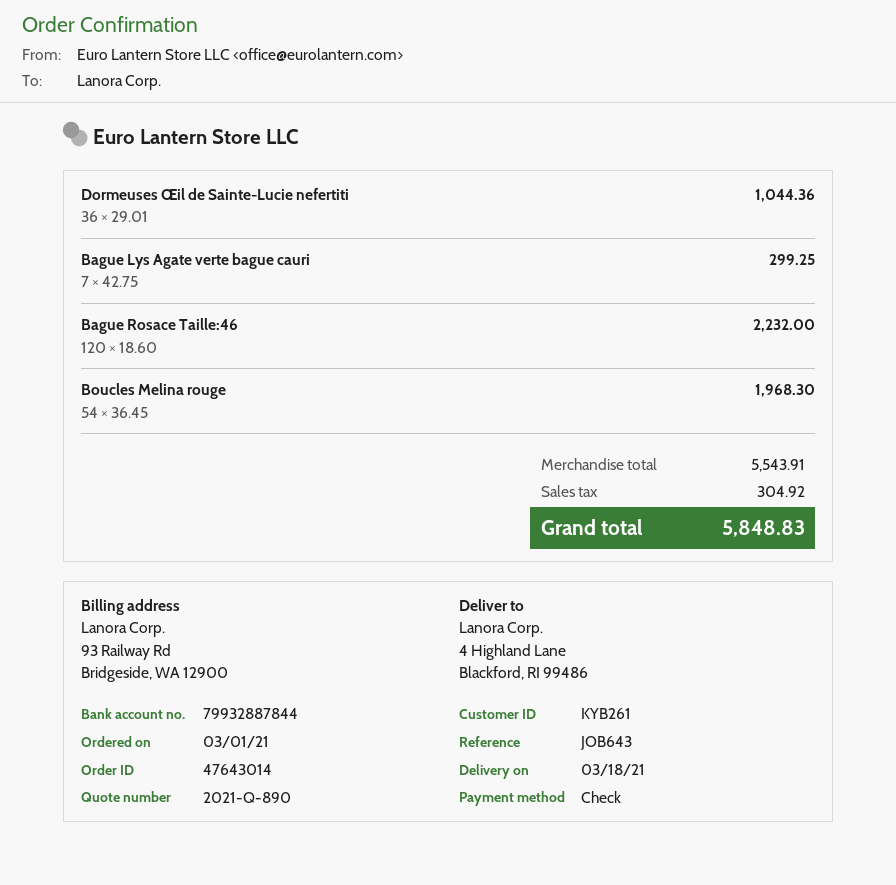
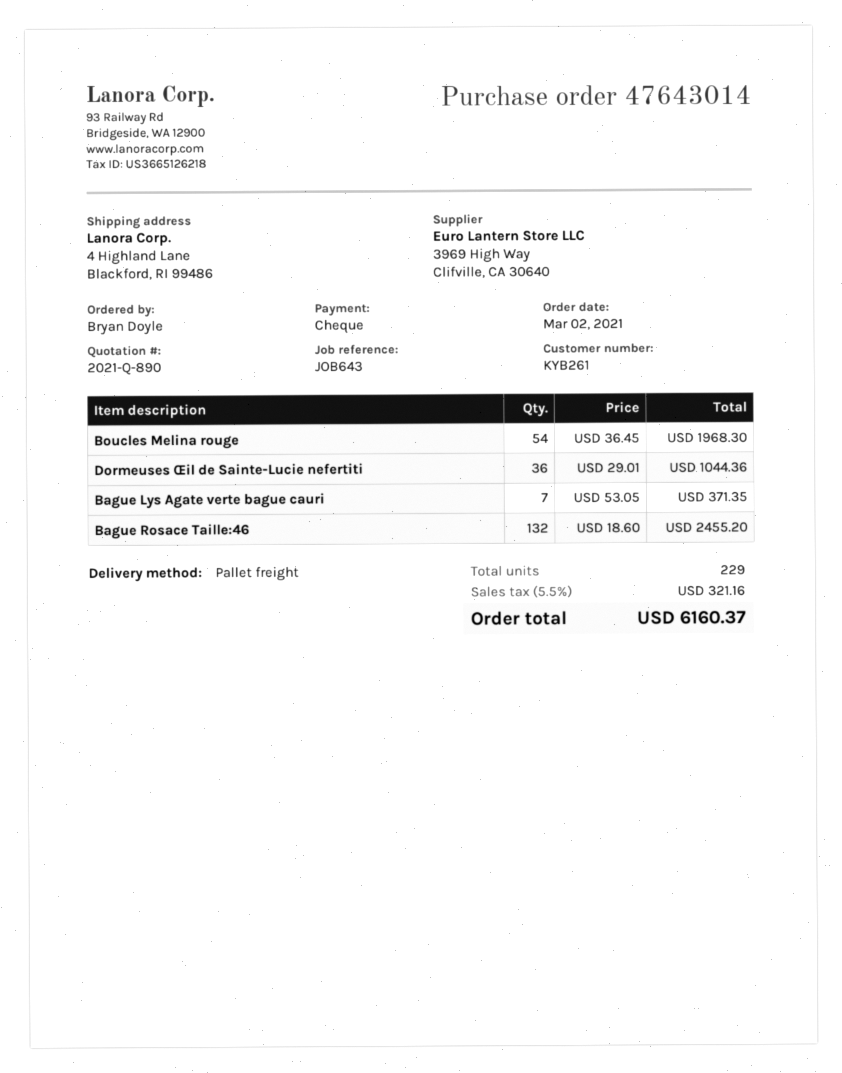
order date: 2021-03-01 -> 2021-03-02
Bague Lys Agate verte bague cauri: 7 x 42.75 = 299.25 -> 7 x 53.05 = 371.35
Bague Rosace Taille:46: 120 x 18.60 = 2232.00 -> 132 x 18.60 = 2455.20
tax: 304.92 -> 321.16
total: 5848.83 -> 6160.37

